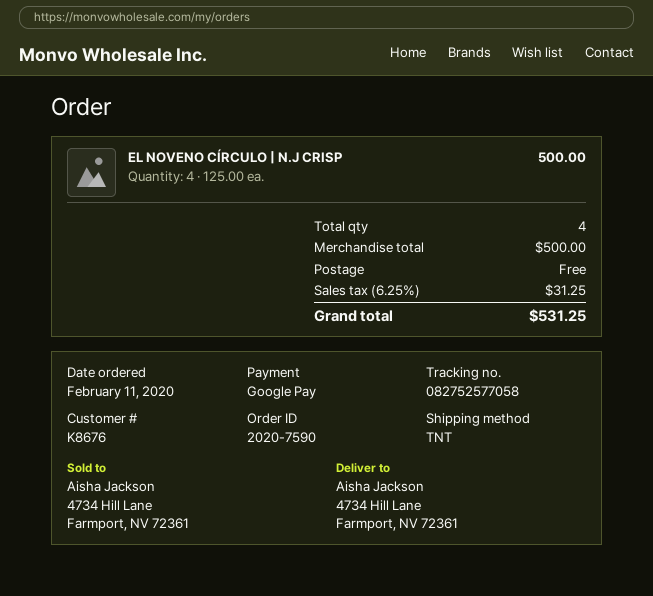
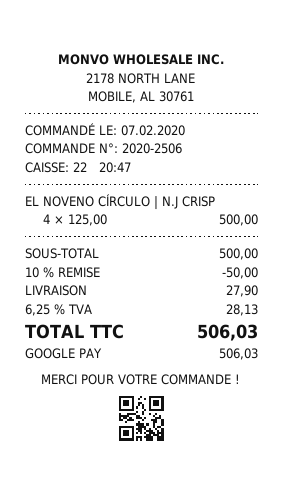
order number: 2020-7590 -> 2020-2506
order date: 2020-02-11 -> 2020-02-07
discount: none -> 10% = 50.00
shipping: 0.00 -> 27.90
tax: 6.25% = 31.25 -> 6.25% = 28.13
total: 531.25 -> 506.03

